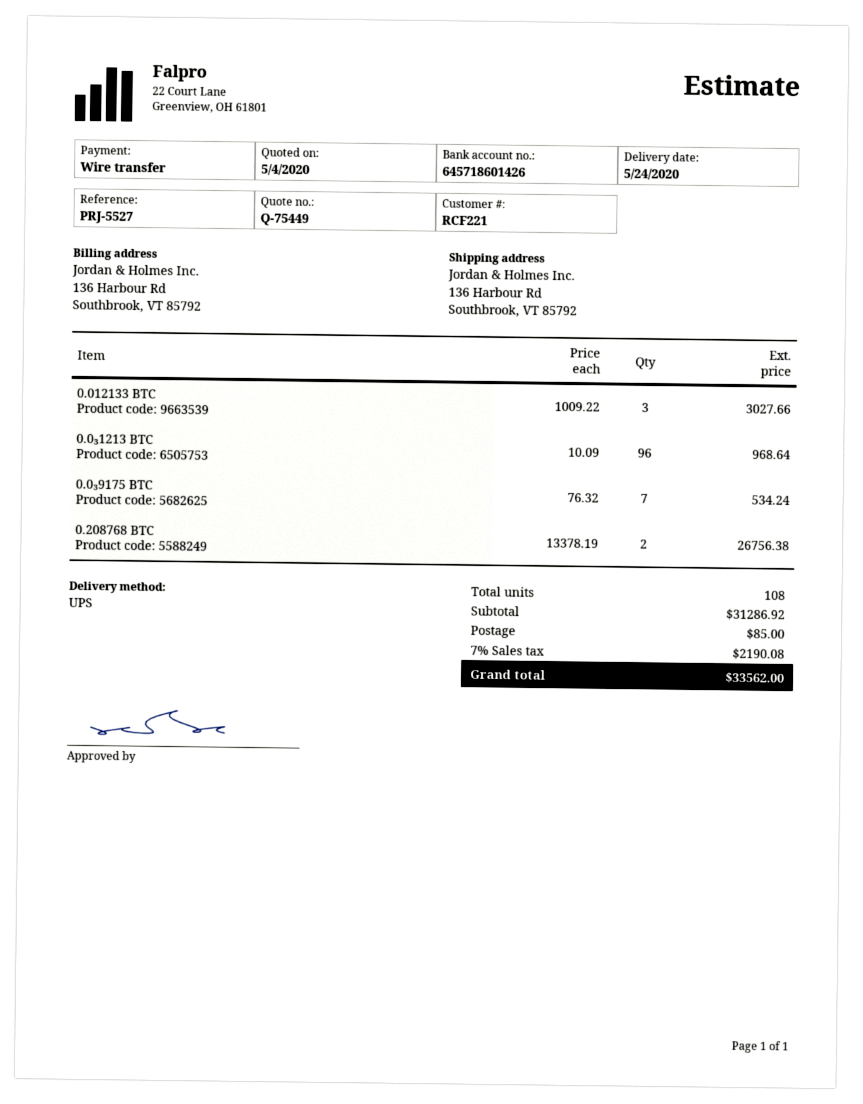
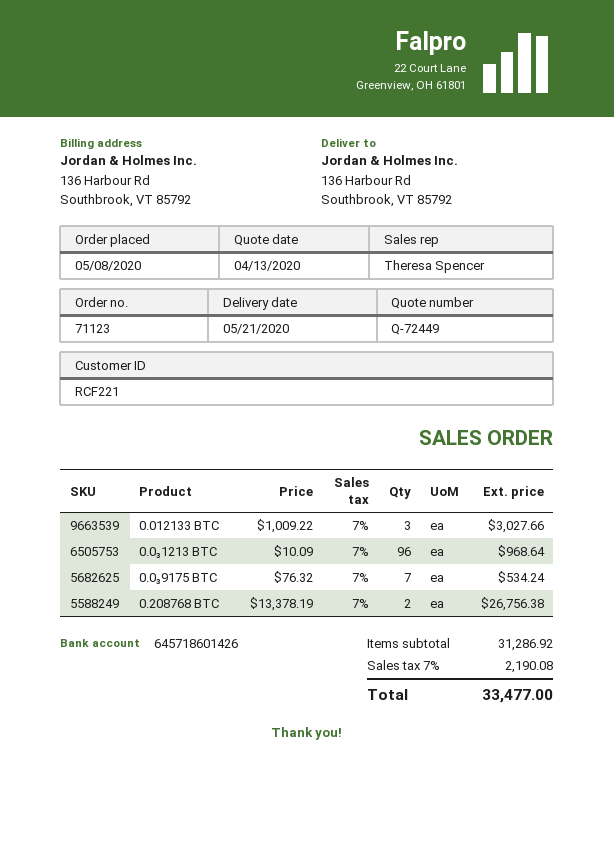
quote number: Q-75449 -> Q-72449
quote date: 2020-05-04 -> 2020-04-13
delivery date: 2020-05-24 -> 2020-05-21
shipping: 85.00 -> none
total: 33562.00 -> 33477.00

